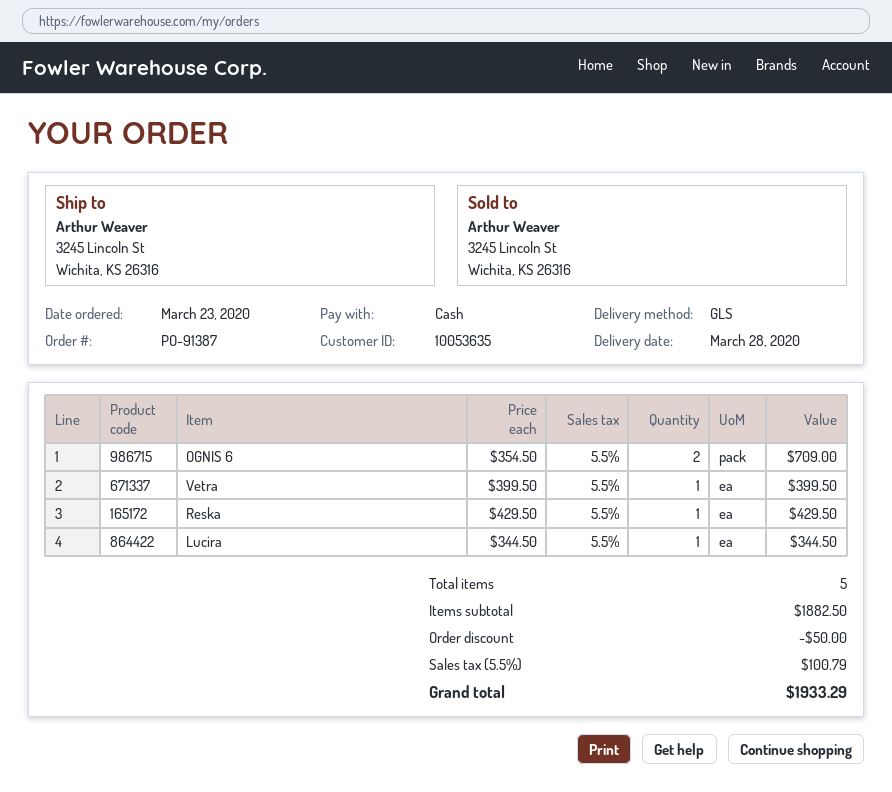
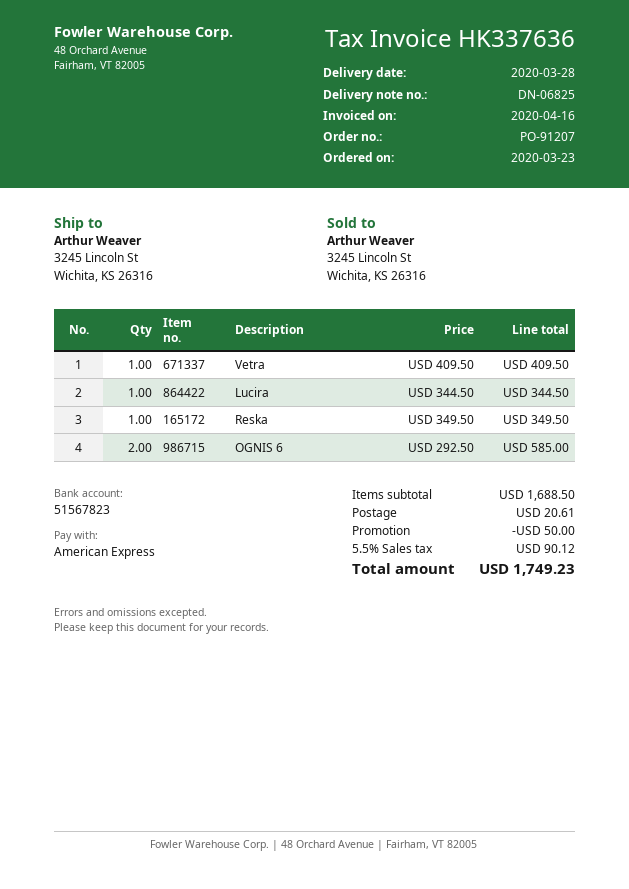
order number: PO-91387 -> PO-91207
payment method: cash -> American Express
OGNIS 6: 2 x 354.50 = 709.00 -> 2 x 292.50 = 585.00
Vetra: 1 x 399.50 = 399.50 -> 1 x 409.50 = 409.50
Reska: 1 x 429.50 = 429.50 -> 1 x 349.50 = 349.50
subtotal: 1882.50 -> 1688.50
shipping: none -> 20.61
tax: 5.5% = 100.79 -> 5.5% = 90.12
total: 1933.29 -> 1749.23

